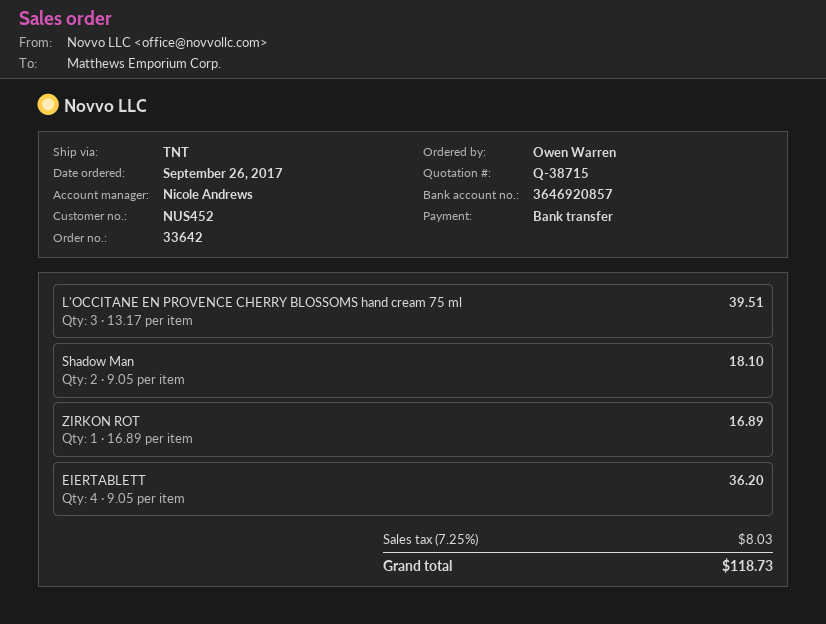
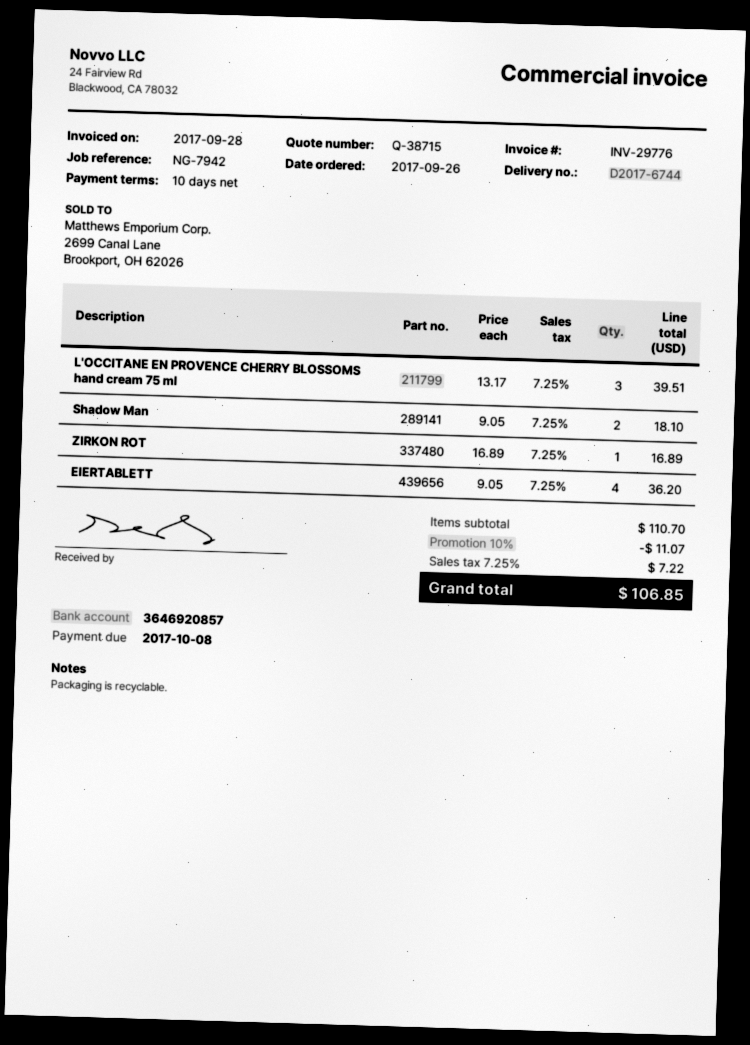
discount: none -> 10% = 11.07
tax: 7.25% = 8.03 -> 7.25% = 7.22
total: 118.73 -> 106.85

